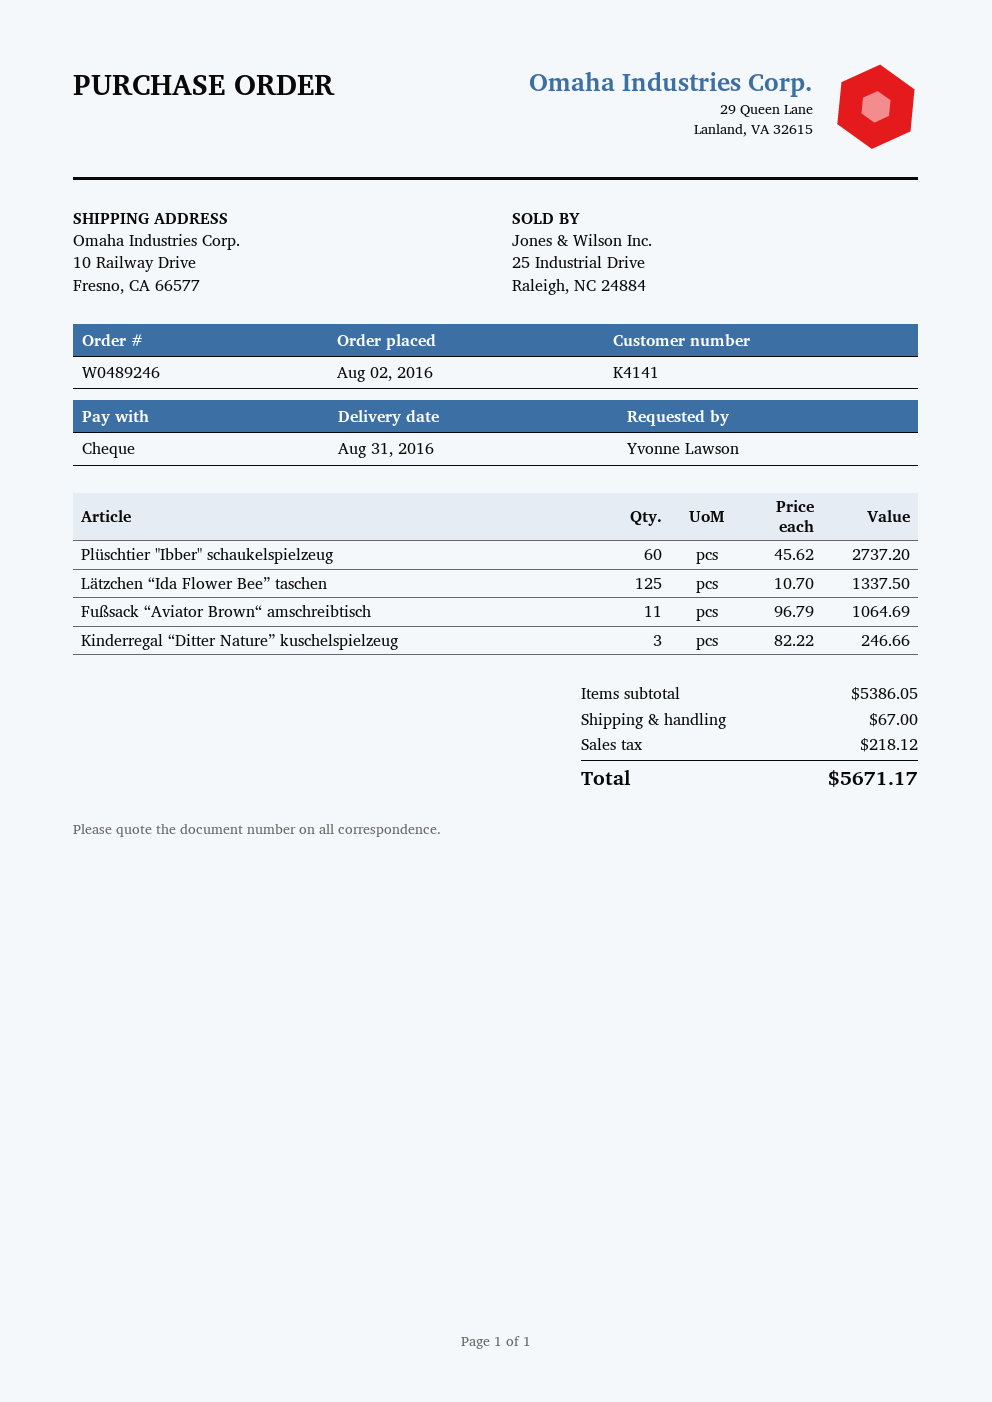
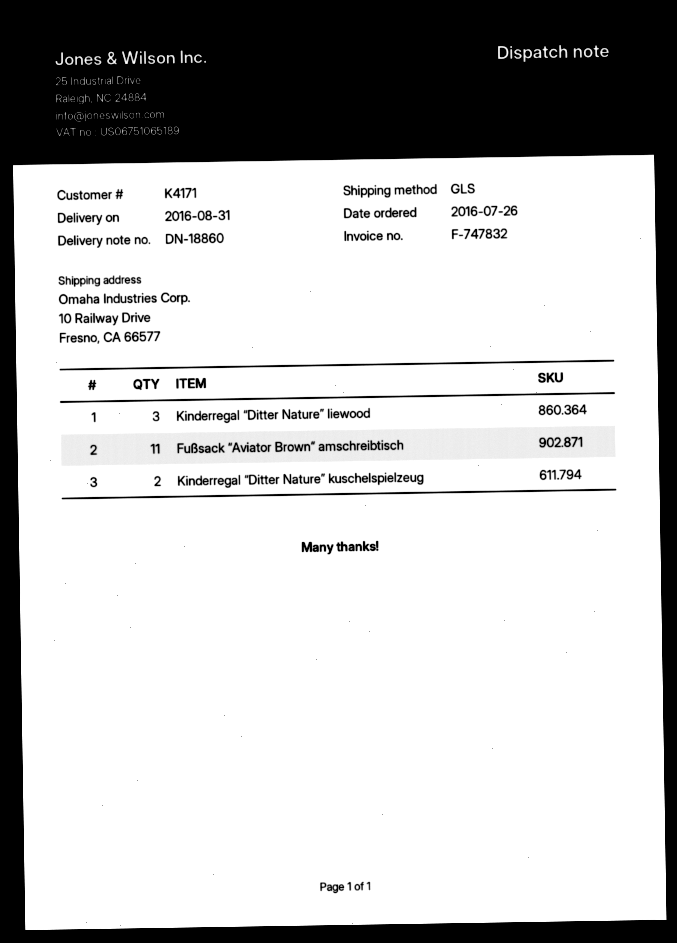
order date: 2016-08-02 -> 2016-07-26
customer number: K4141 -> K4171
Plüschtier "Ibber" schaukelspielzeug: 60 -> none
Lätzchen “Ida Flower Bee” taschen: 125 -> none
Kinderregal “Ditter Nature” kuschelspielzeug: 3 -> 2
Kinderregal “Ditter Nature” liewood: none -> 3

